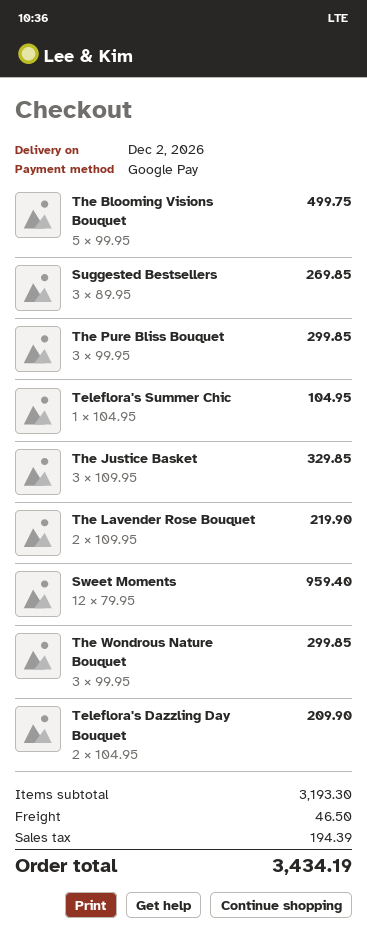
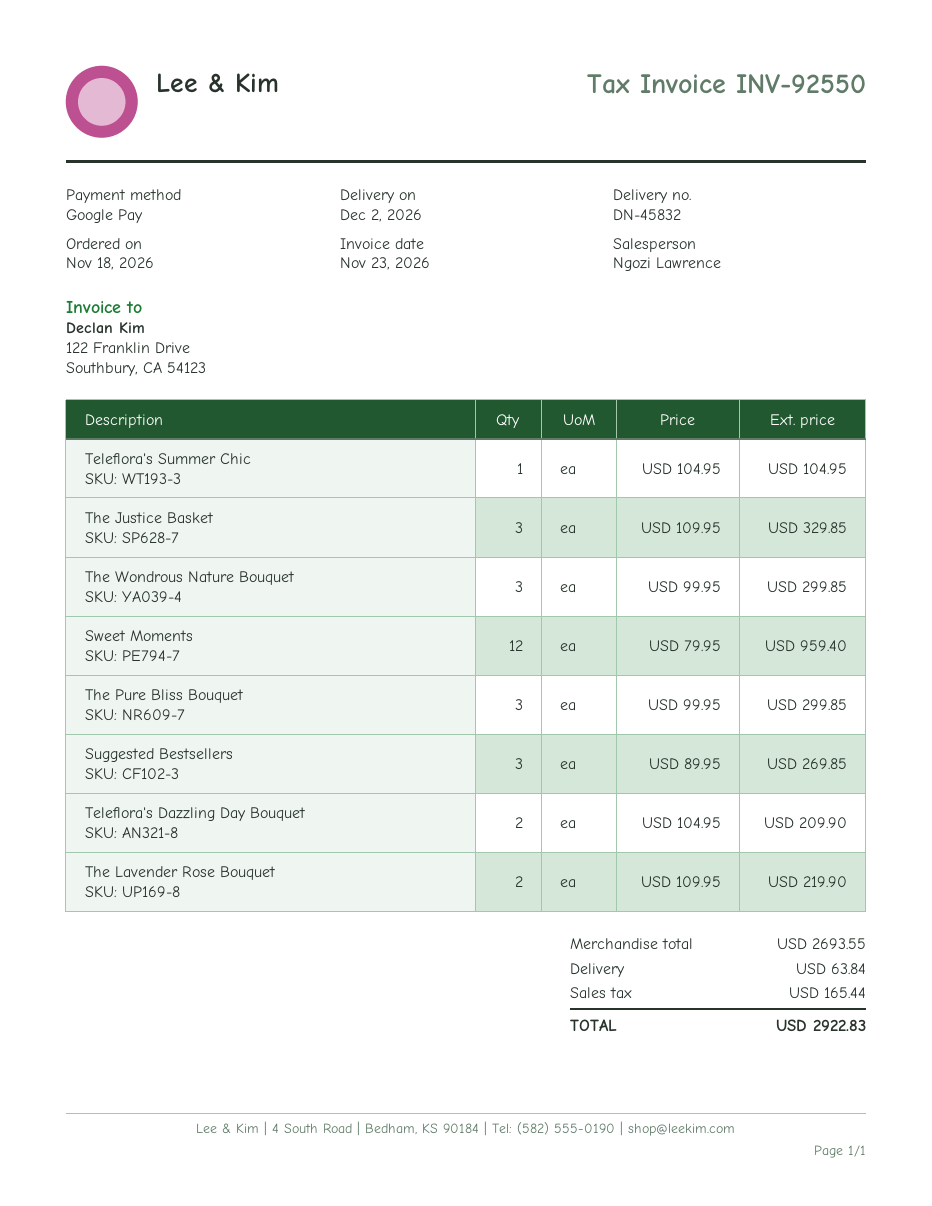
The Blooming Visions Bouquet: 5 x 99.95 = 499.75 -> none
subtotal: 3193.30 -> 2693.55
shipping: 46.50 -> 63.84
tax: 194.39 -> 165.44
total: 3434.19 -> 2922.83

